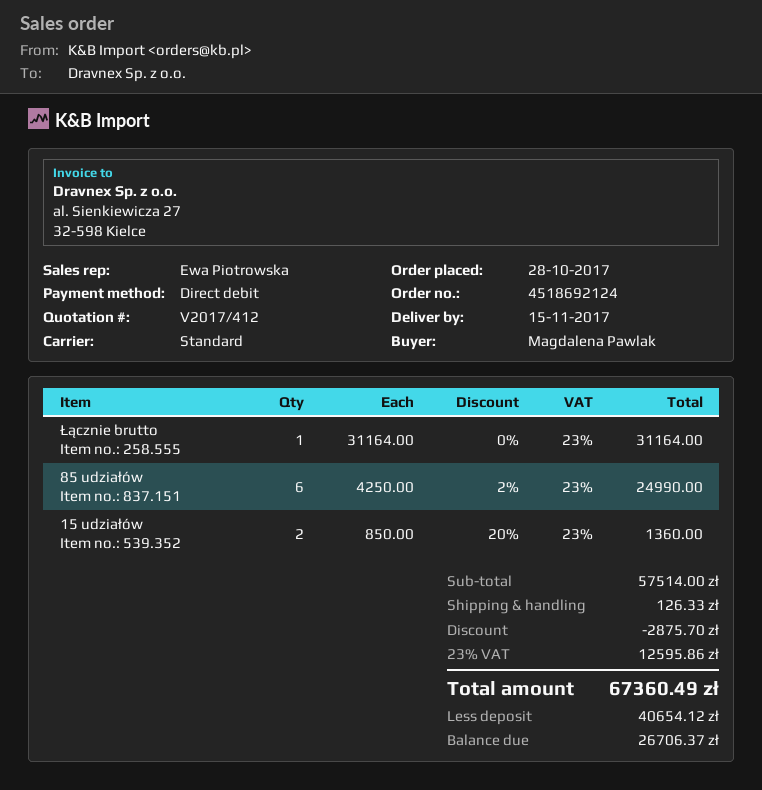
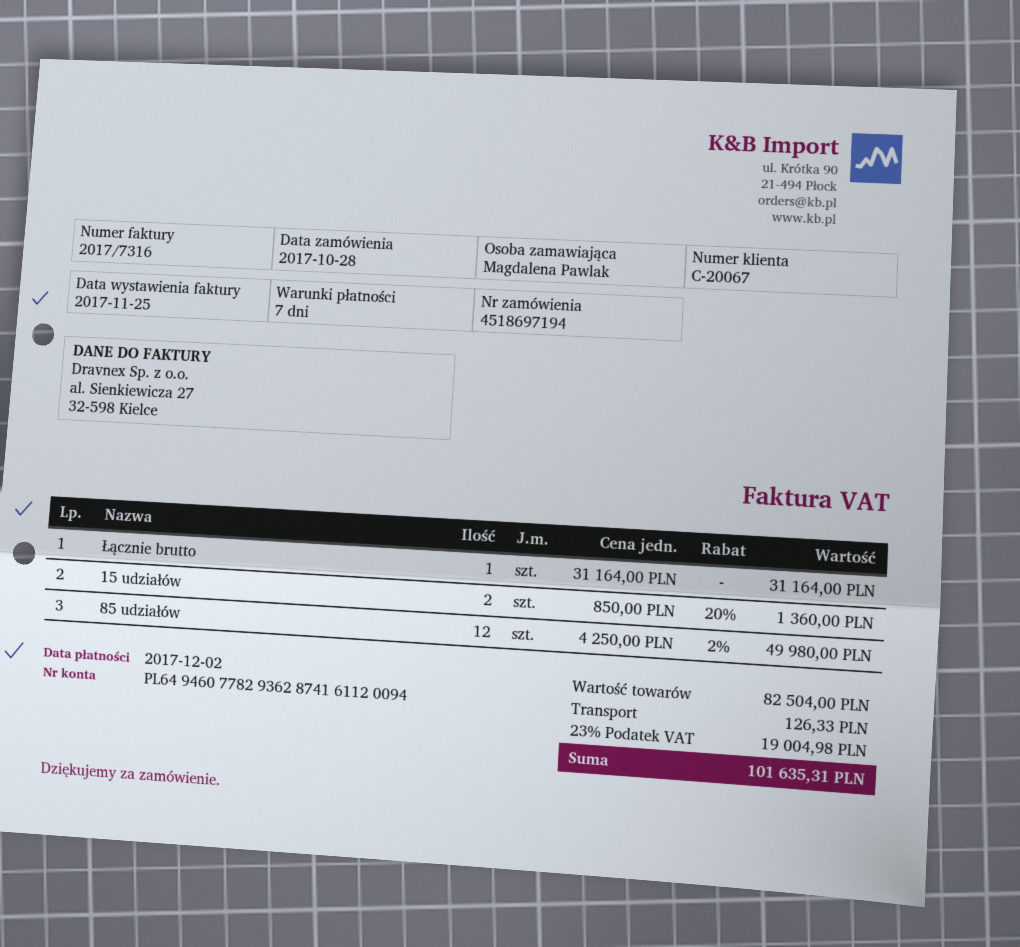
order number: 4518692124 -> 4518697194
85 udziałów: 6 x 4250.00 - 2% = 24990.00 -> 12 x 4250.00 - 2% = 49980.00
subtotal: 57514.00 -> 82504.00
discount: 2875.70 -> none
tax: 23% = 12595.86 -> 23% = 19004.98
total: 67360.49 -> 101635.31

